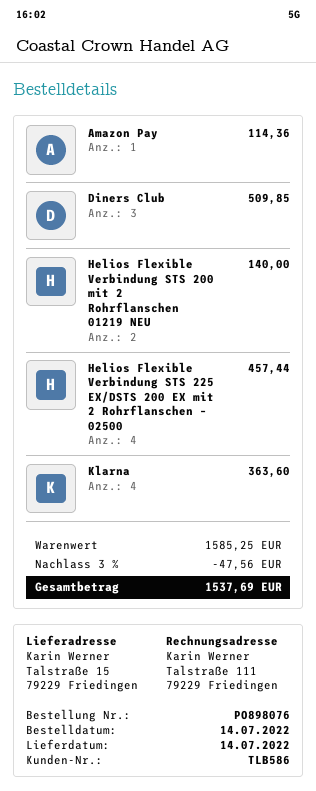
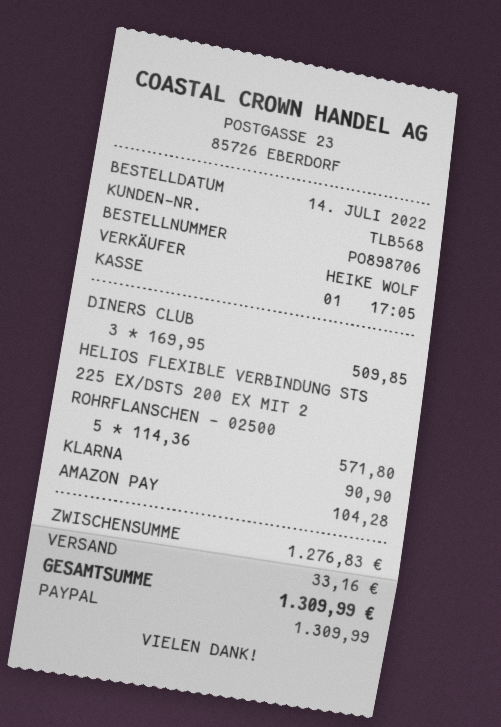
order number: PO898076 -> PO898706
customer number: TLB586 -> TLB568
Amazon Pay: 1 for 114.36 -> 1 for 104.28
Helios Flexible Verbindung STS 200 mit 2 Rohrflanschen 01219 NEU: 2 for 140.00 -> none
Helios Flexible Verbindung STS 225 EX/DSTS 200 EX mit 2 Rohrflanschen – 02500: 4 for 457.44 -> 5 for 571.80
Klarna: 4 for 363.60 -> 1 for 90.90
subtotal: 1585.25 -> 1276.83
discount: 3% = 47.56 -> none
shipping: none -> 33.16
total: 1537.69 -> 1309.99

